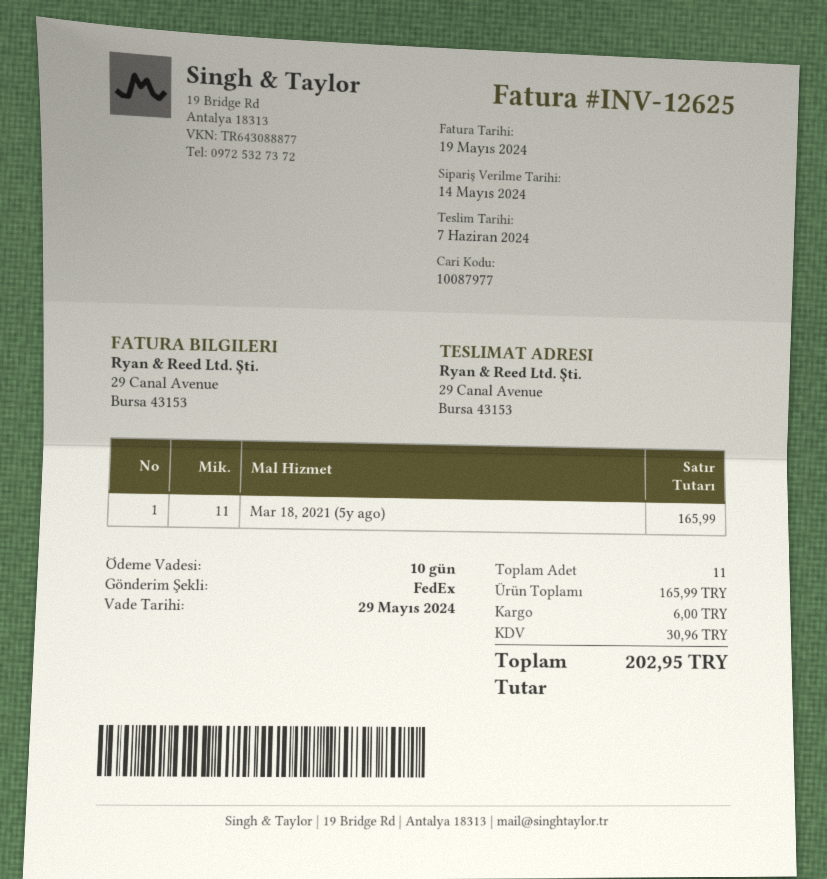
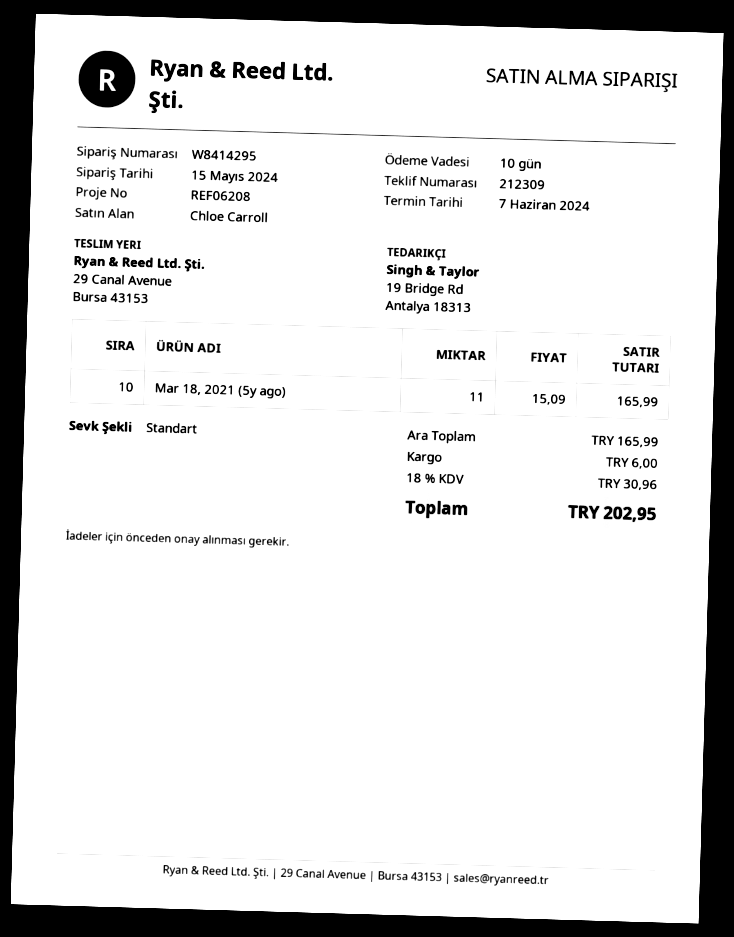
order date: 2024-05-14 -> 2024-05-15
shipping method: FedEx -> standard

